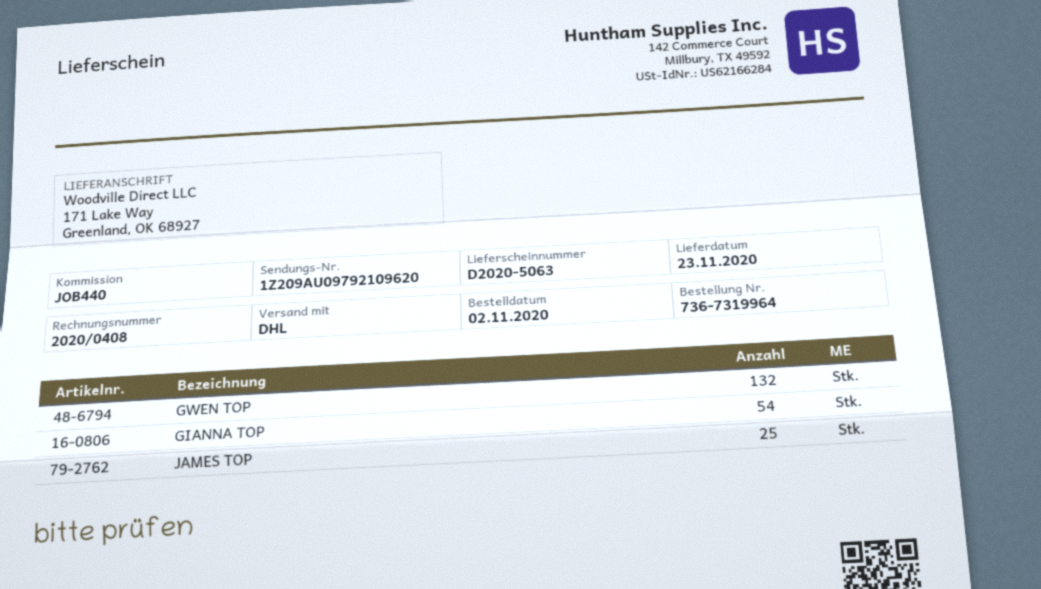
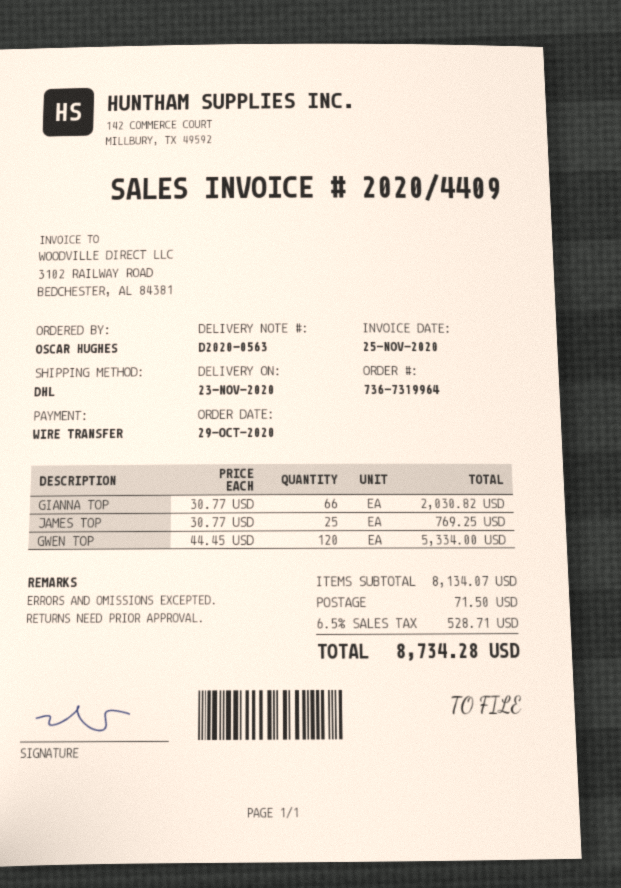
order date: 2020-11-02 -> 2020-10-29
delivery note number: D2020-5063 -> D2020-0563
invoice number: 2020/0408 -> 2020/4409
GWEN TOP: 132 -> 120
GIANNA TOP: 54 -> 66

